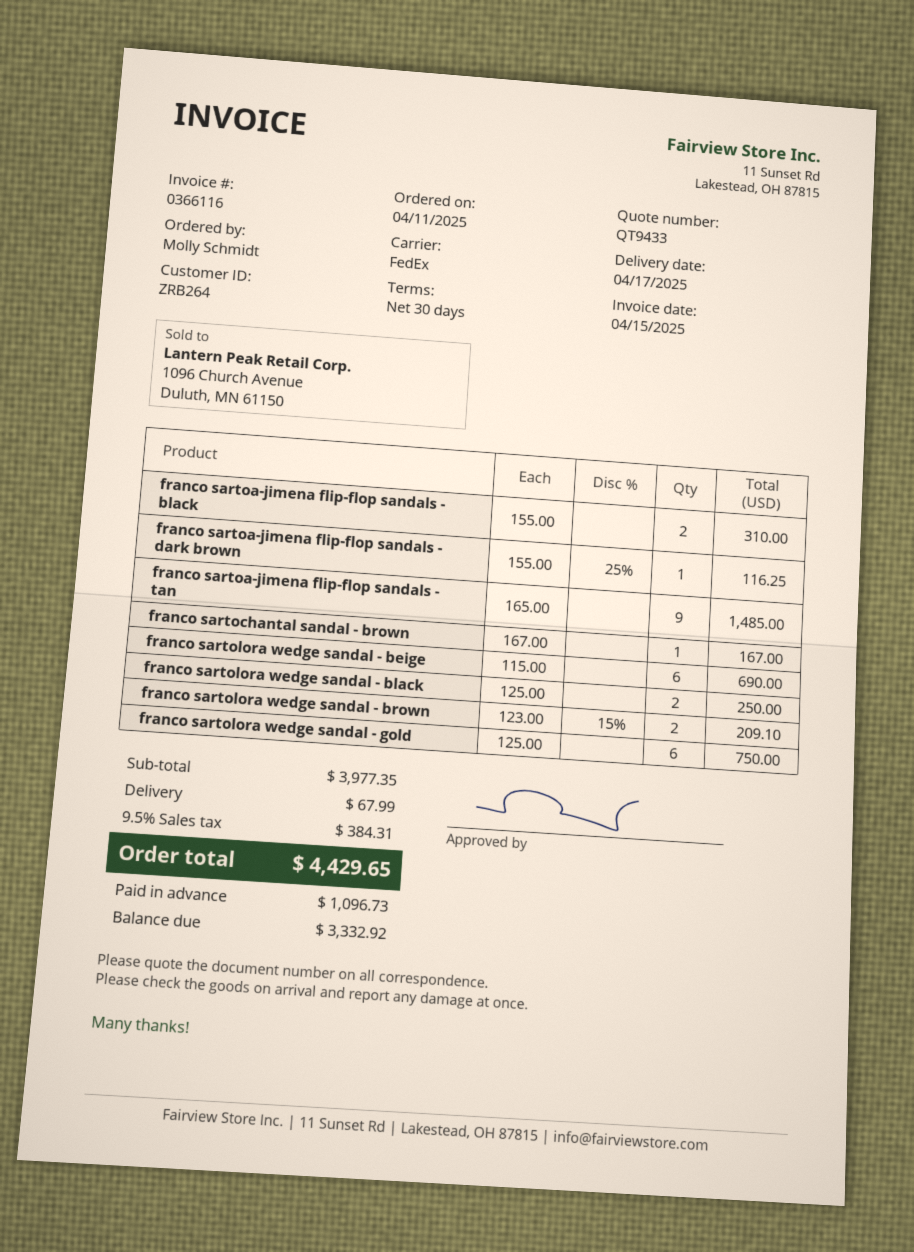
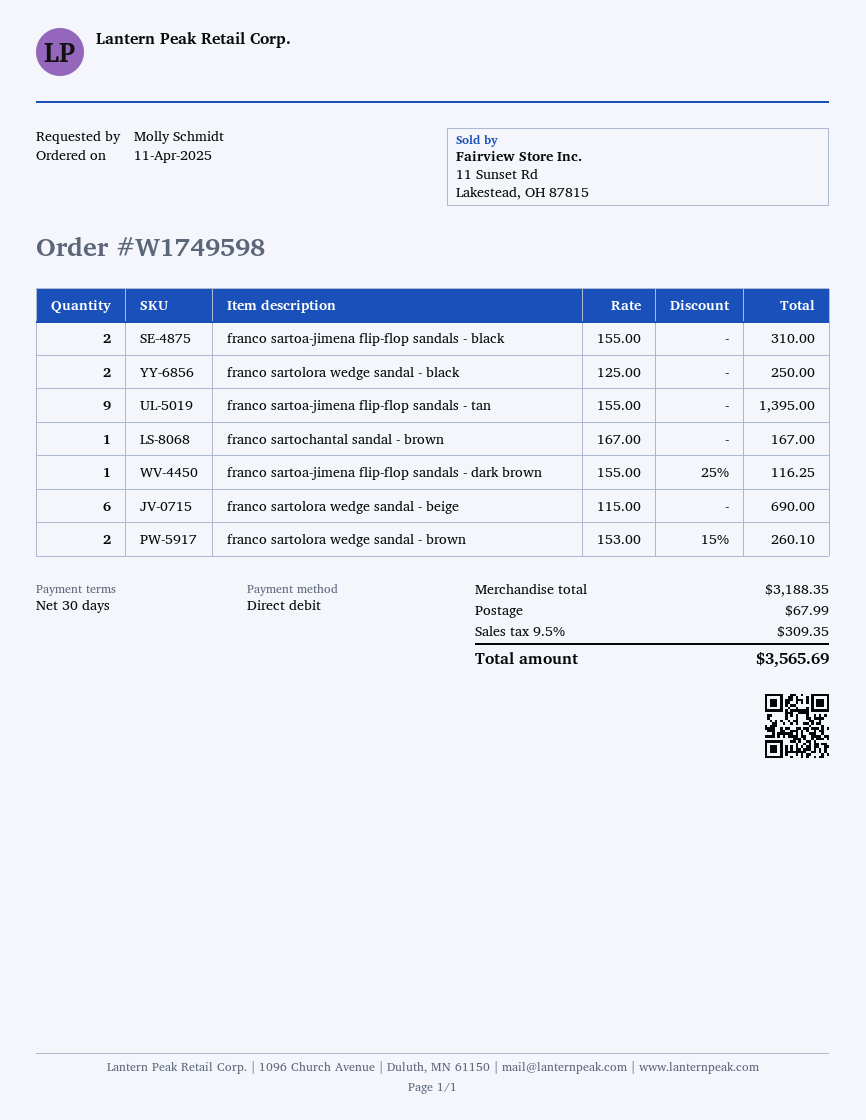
franco sartoa-jimena flip-flop sandals - tan: 9 x 165.00 = 1485.00 -> 9 x 155.00 = 1395.00
franco sartolora wedge sandal - brown: 2 x 123.00 - 15% = 209.10 -> 2 x 153.00 - 15% = 260.10
franco sartolora wedge sandal - gold: 6 x 125.00 = 750.00 -> none
subtotal: 3977.35 -> 3188.35
tax: 9.5% = 384.31 -> 9.5% = 309.35
total: 4429.65 -> 3565.69

